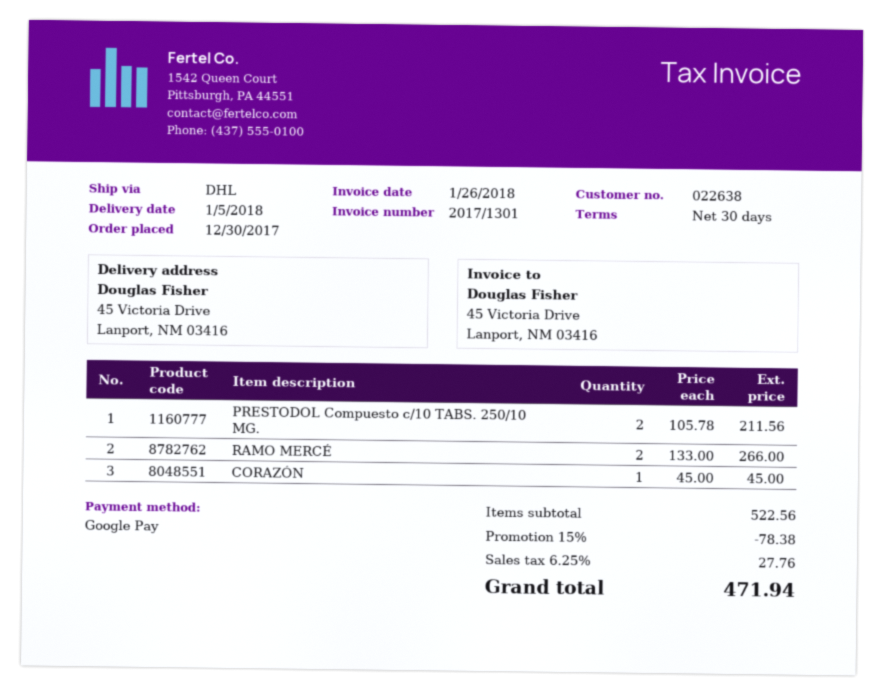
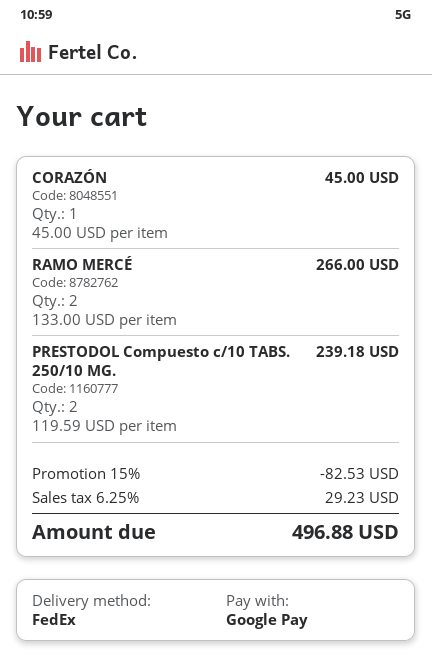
shipping method: DHL -> FedEx
PRESTODOL Compuesto c/10 TABS. 250/10 MG.: 2 x 105.78 = 211.56 -> 2 x 119.59 = 239.18
discount: 15% = 78.38 -> 15% = 82.53
tax: 6.25% = 27.76 -> 6.25% = 29.23
total: 471.94 -> 496.88

